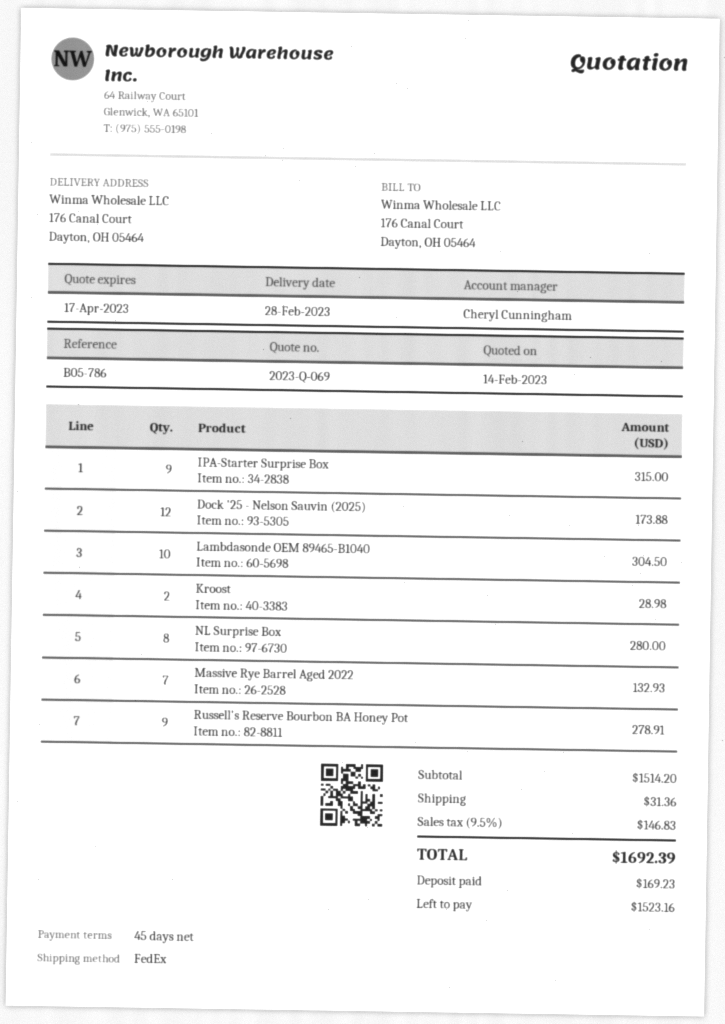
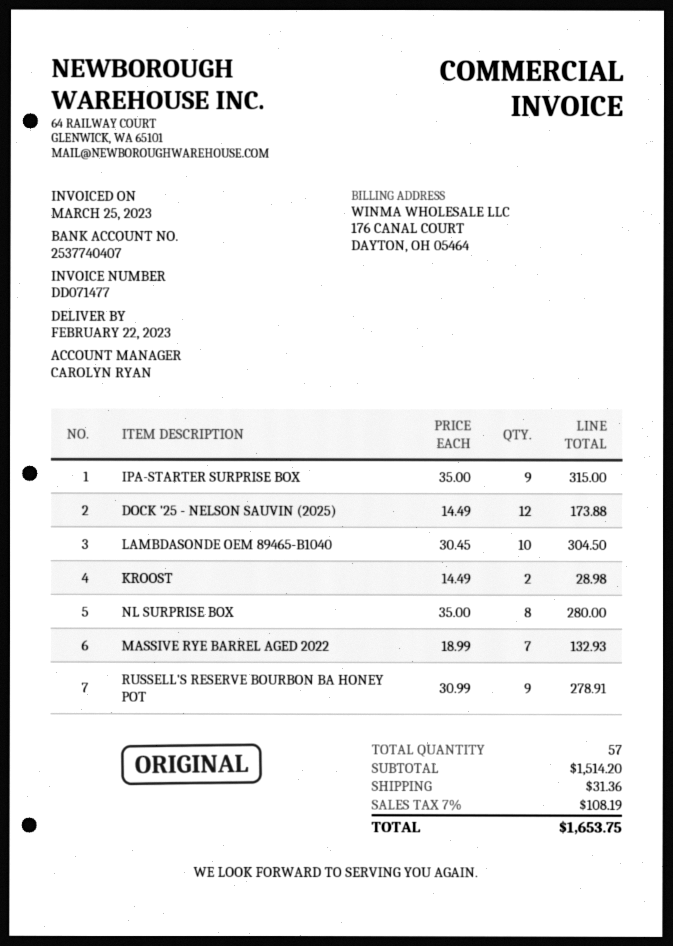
delivery date: 2023-02-28 -> 2023-02-22
sales rep: Cheryl Cunningham -> CAROLYN RYAN
tax: 9.5% = 146.83 -> 7% = 108.19
total: 1692.39 -> 1653.75

